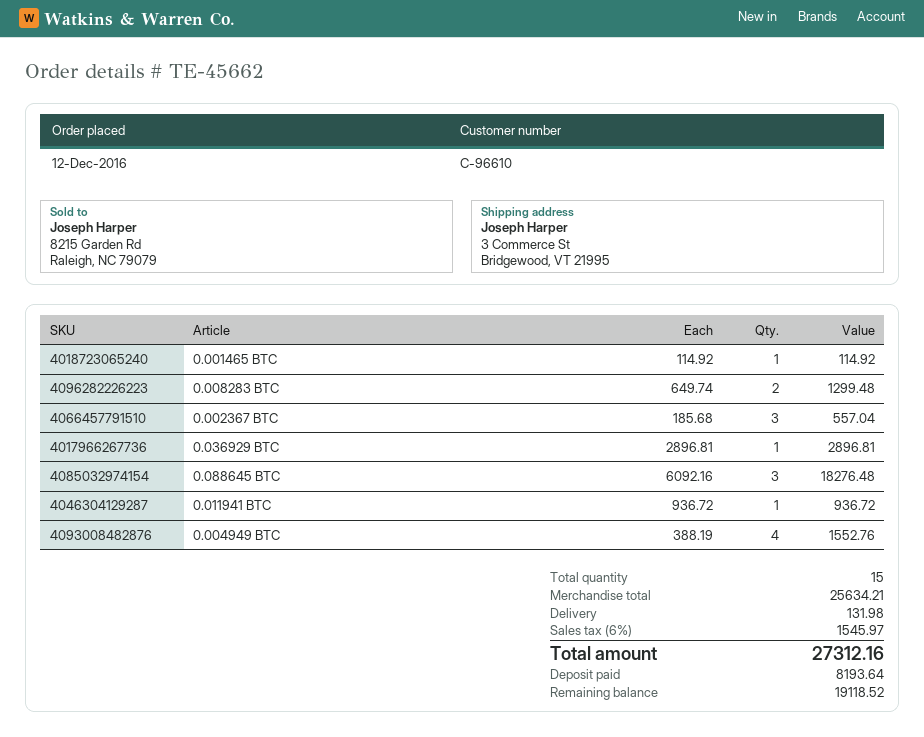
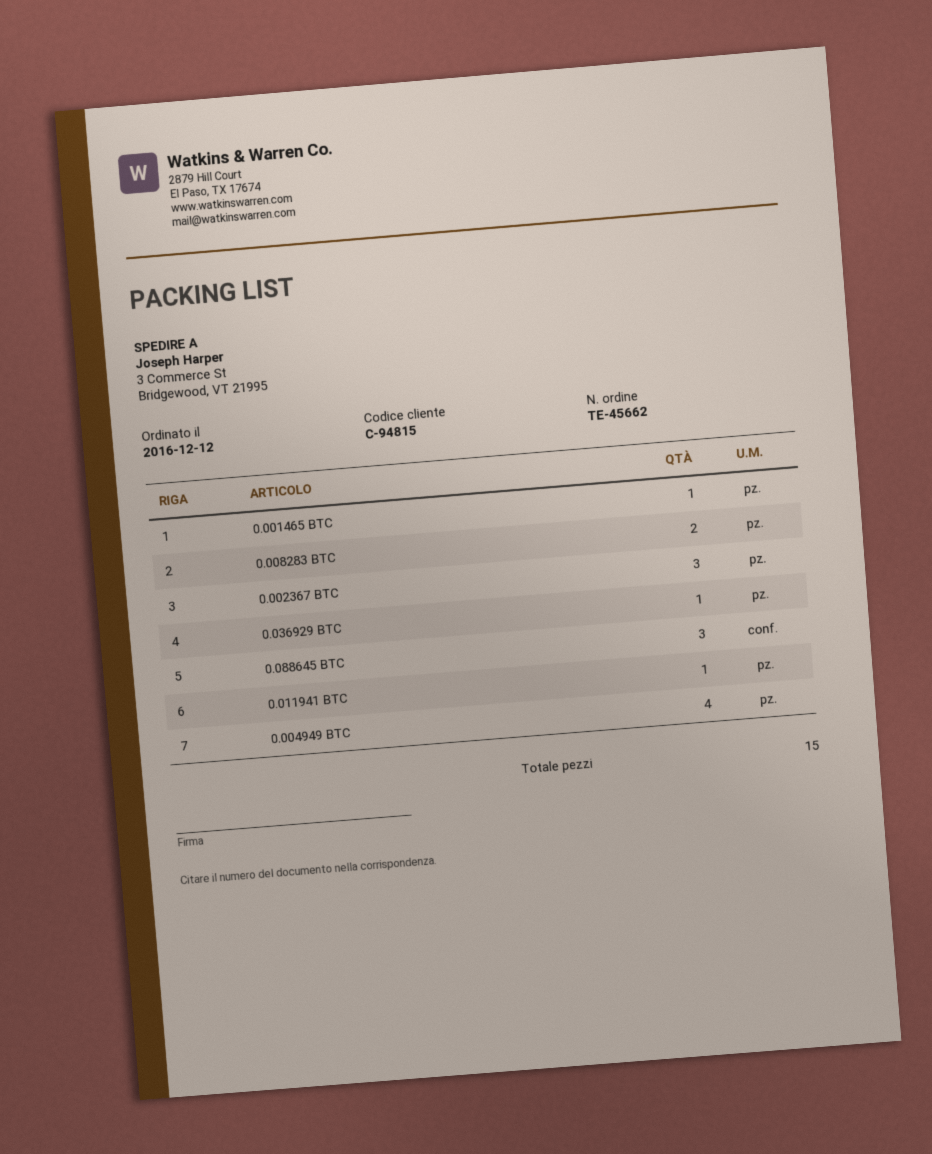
customer number: C-96610 -> C-94815

